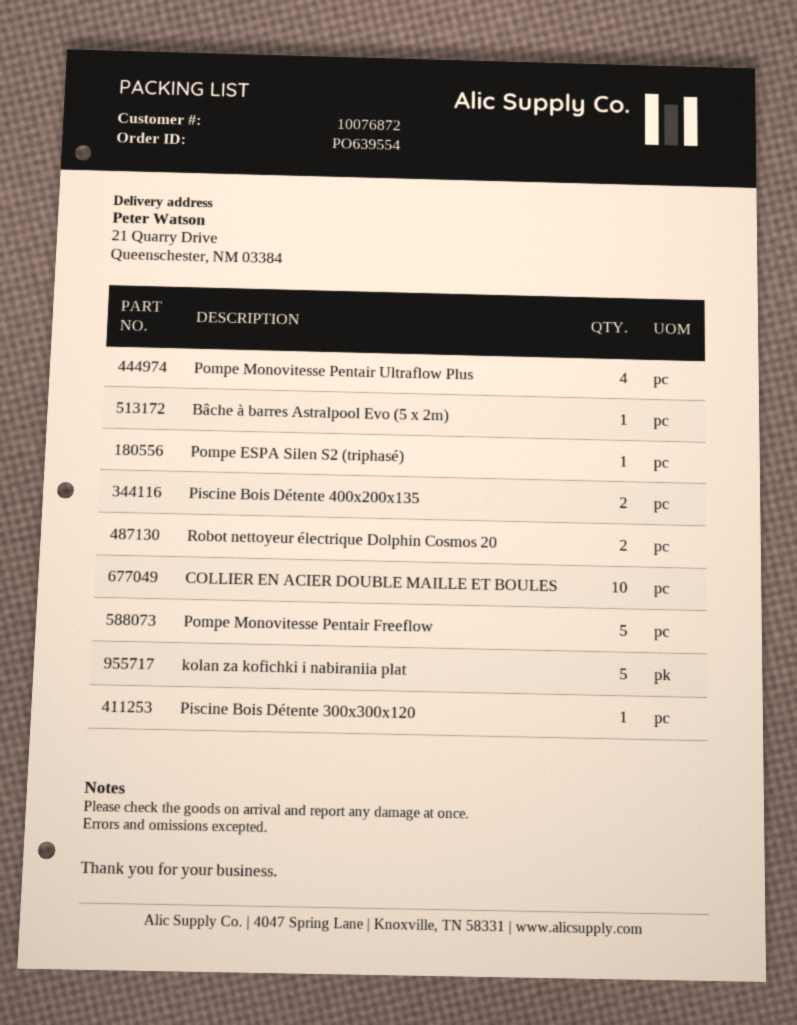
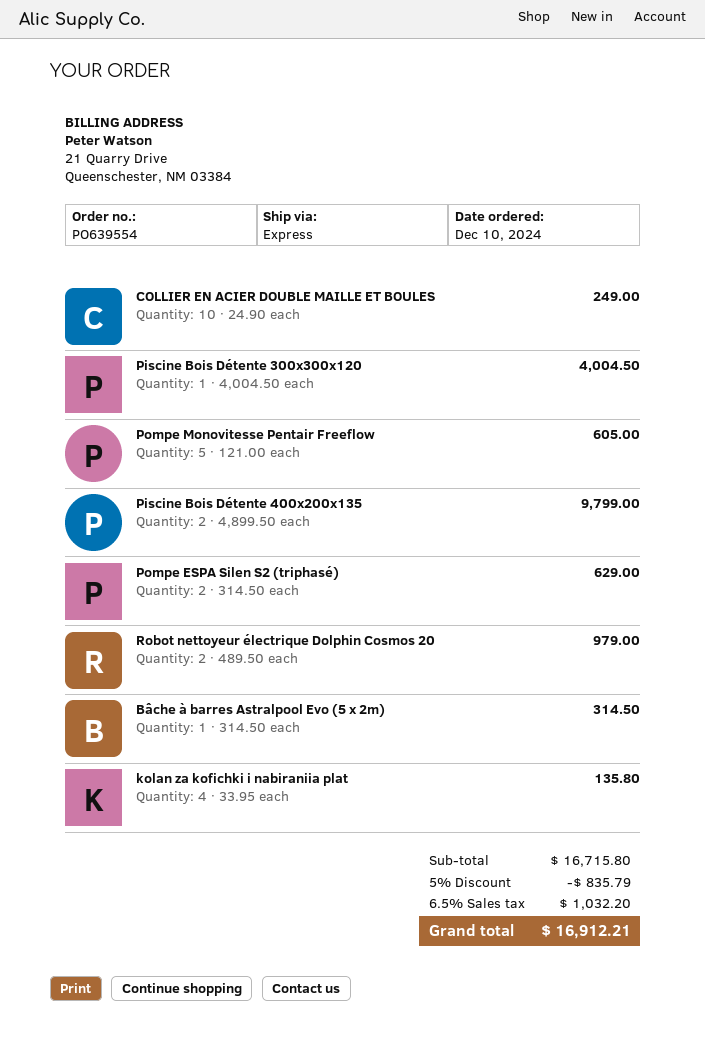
Pompe Monovitesse Pentair Ultraflow Plus: 4 -> none
Pompe ESPA Silen S2 (triphasé): 1 -> 2
kolan za kofichki i nabiraniia plat: 5 -> 4

